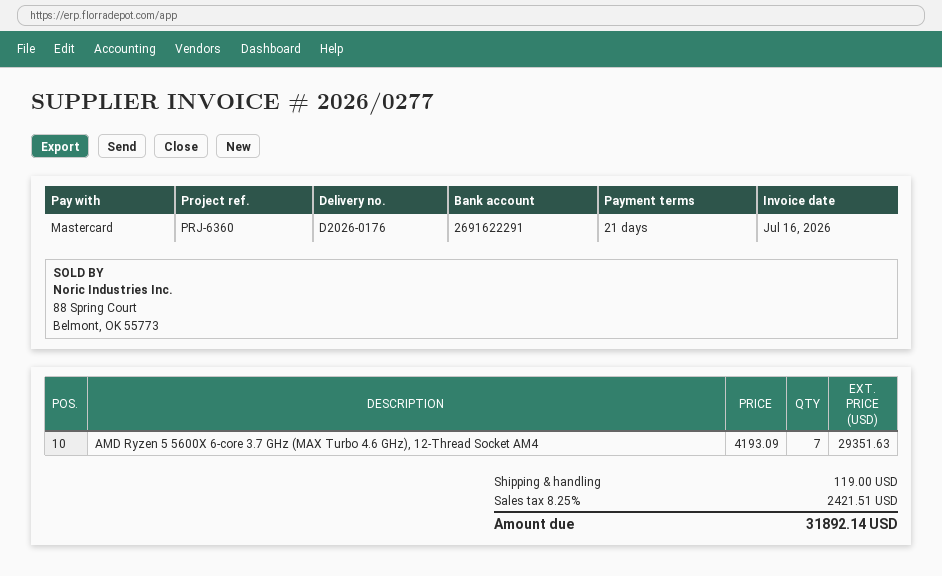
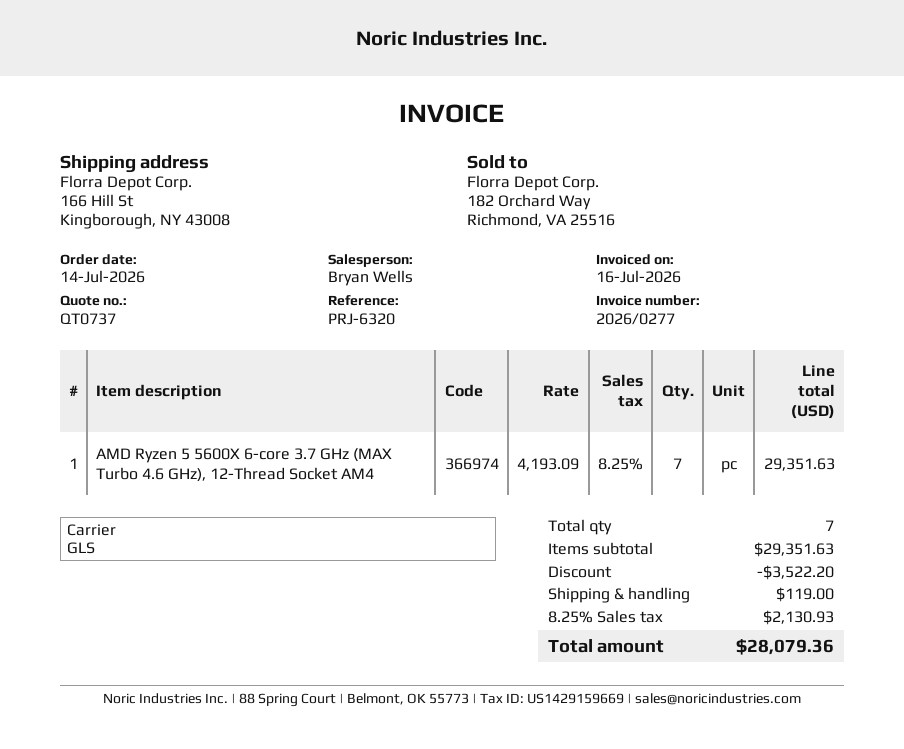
reference: PRJ-6360 -> PRJ-6320
discount: none -> 3522.20
tax: 8.25% = 2421.51 -> 8.25% = 2130.93
total: 31892.14 -> 28079.36

